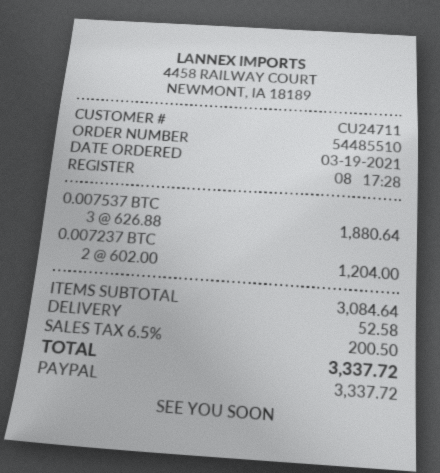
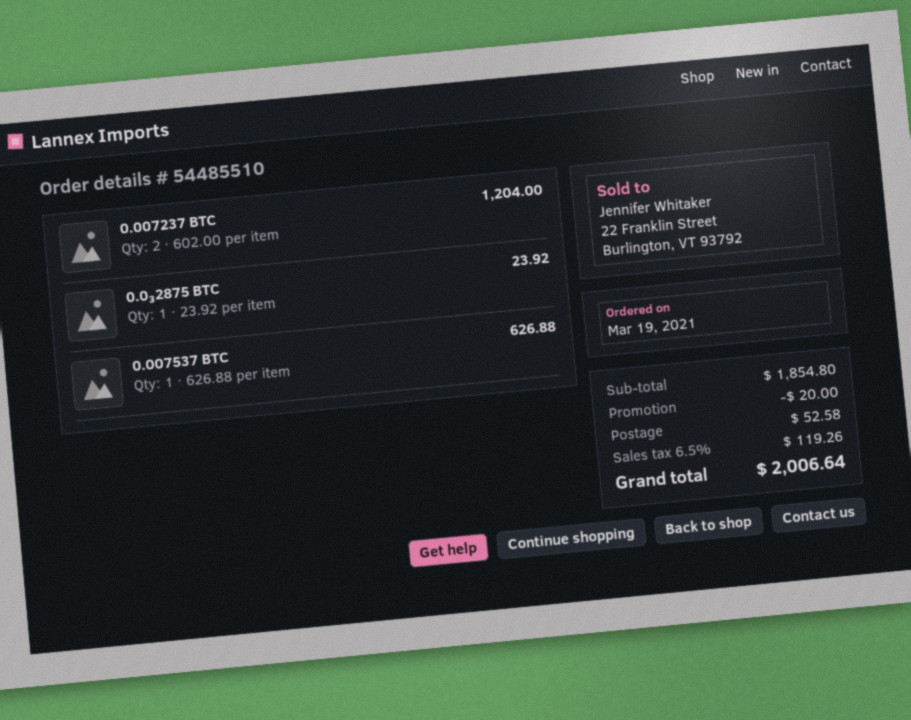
0.007537 BTC: 3 x 626.88 = 1880.64 -> 1 x 626.88 = 626.88
0.0₃2875 BTC: none -> 1 x 23.92 = 23.92
subtotal: 3084.64 -> 1854.80
discount: none -> 20.00
tax: 6.5% = 200.50 -> 6.5% = 119.26
total: 3337.72 -> 2006.64

